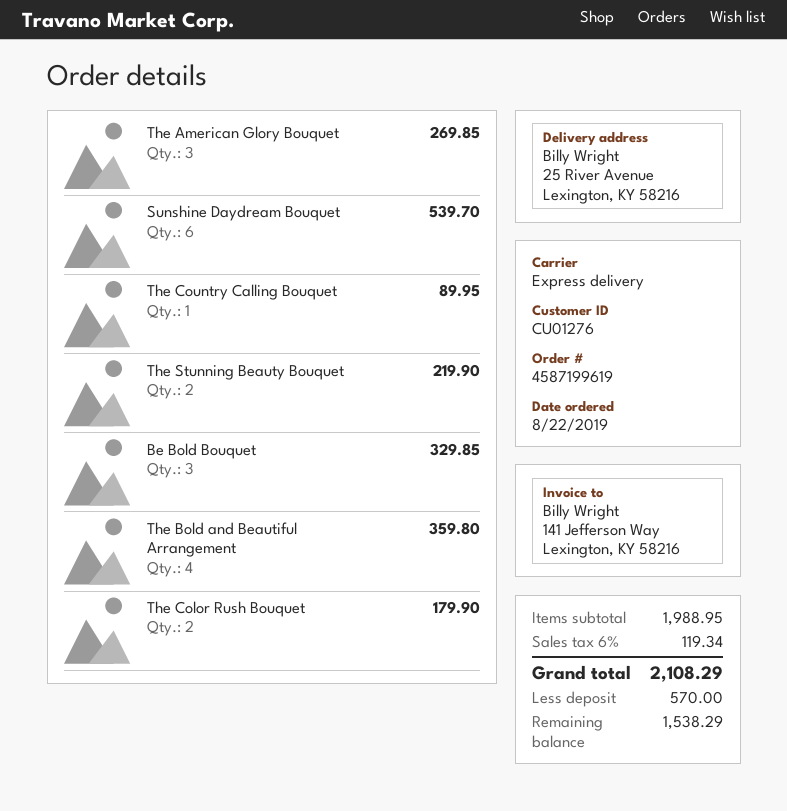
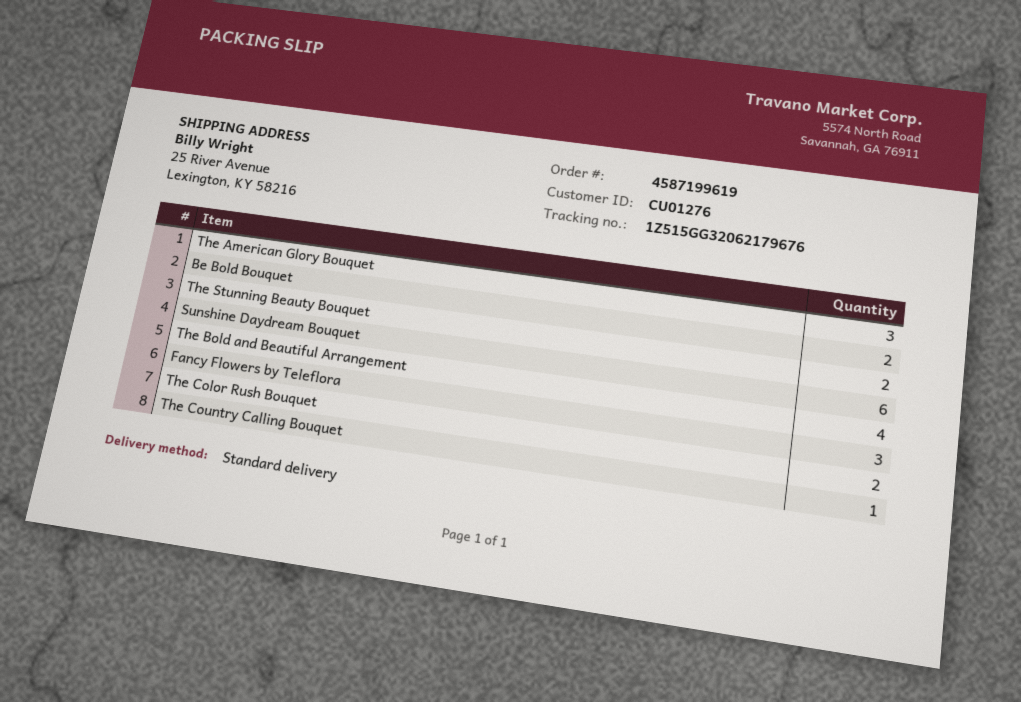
shipping method: express -> standard
Be Bold Bouquet: 3 -> 2
Fancy Flowers by Teleflora: none -> 3

